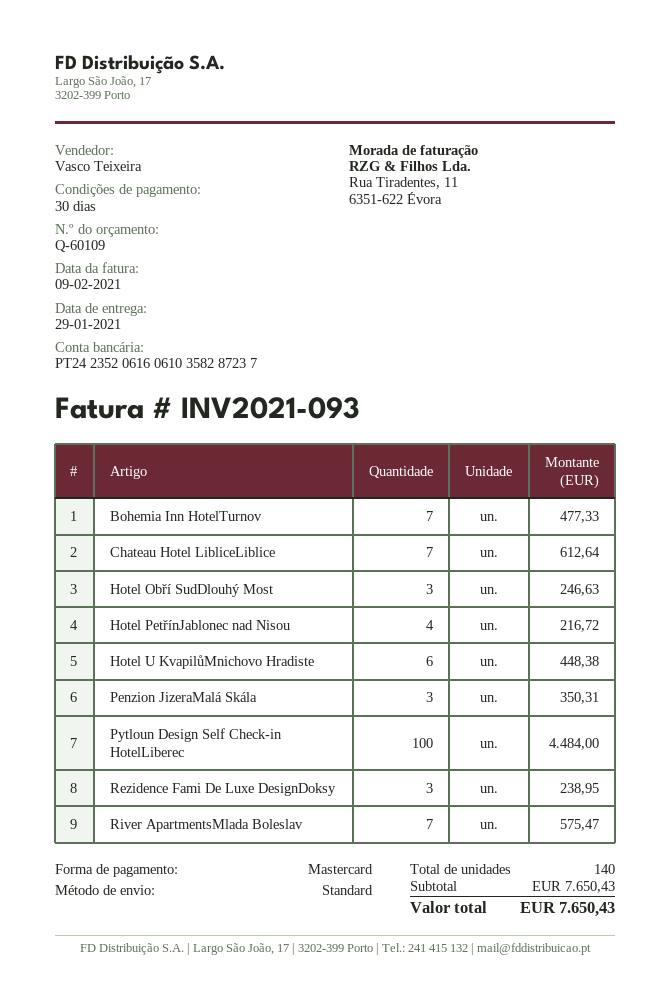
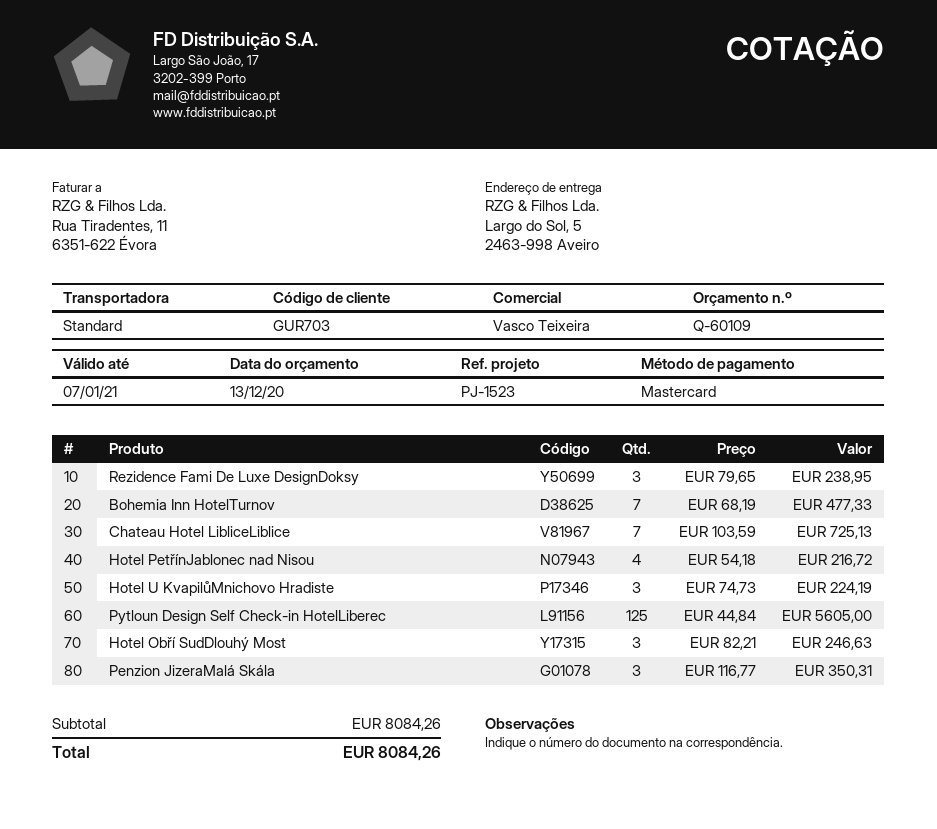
Chateau Hotel LibliceLiblice: 7 for 612.64 -> 7 for 725.13
Hotel U KvapilůMnichovo Hradiste: 6 for 448.38 -> 3 for 224.19
Pytloun Design Self Check-in HotelLiberec: 100 for 4484.00 -> 125 for 5605.00
River ApartmentsMlada Boleslav: 7 for 575.47 -> none
subtotal: 7650.43 -> 8084.26
total: 7650.43 -> 8084.26

